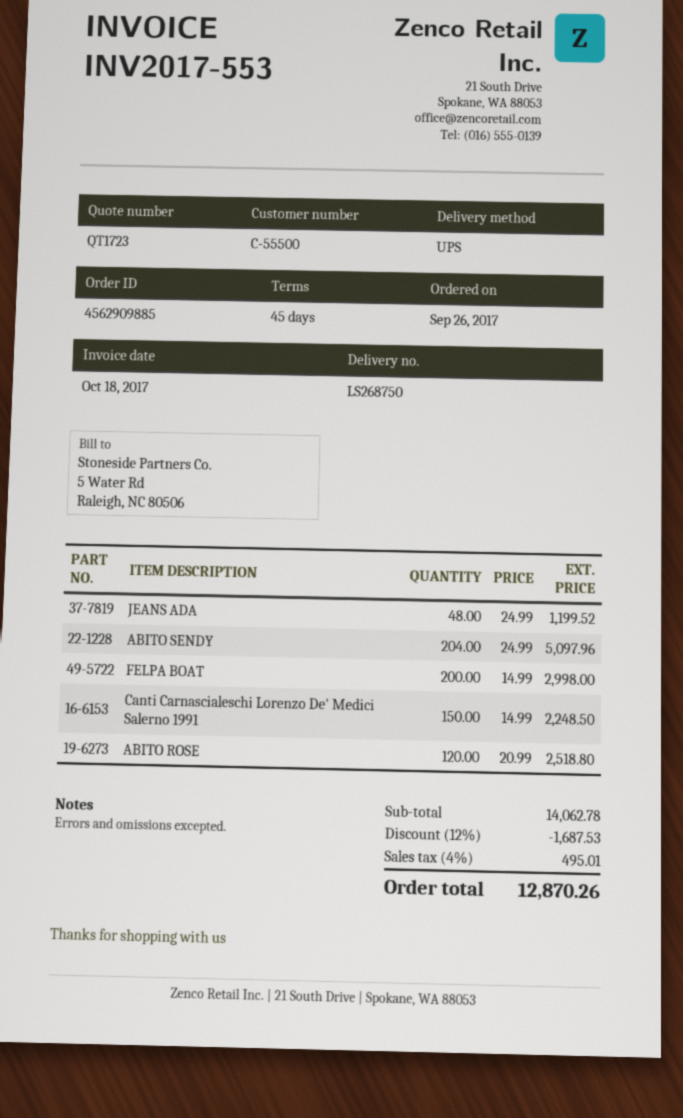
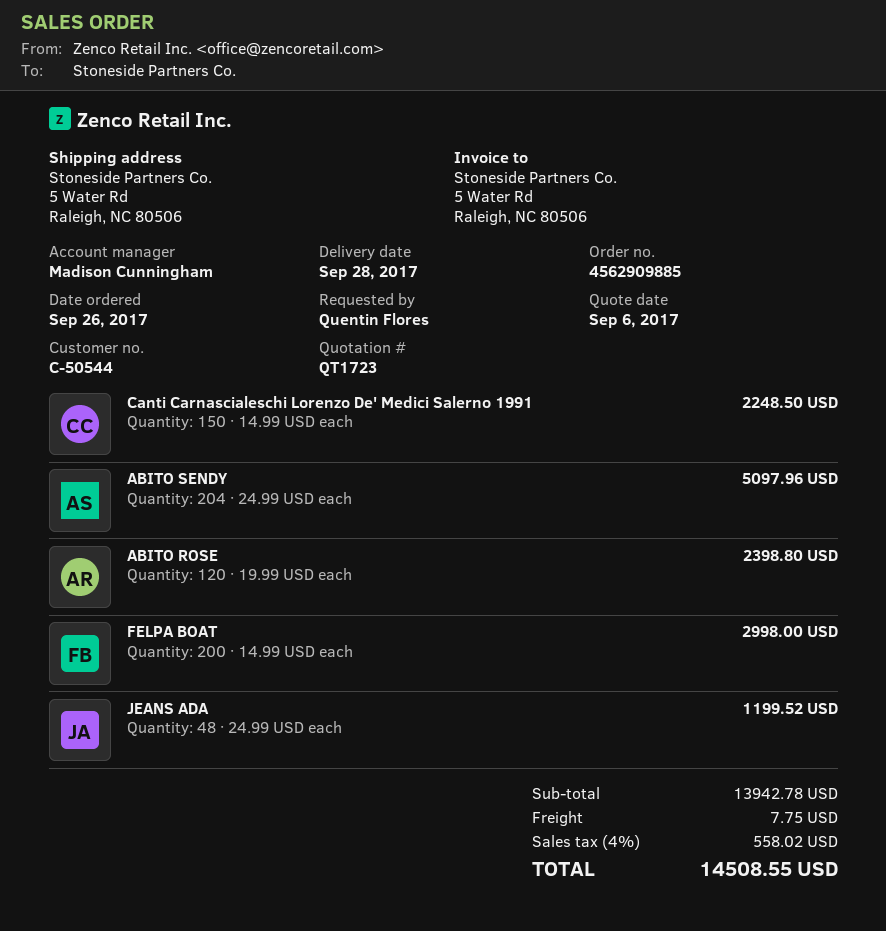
customer number: C-55500 -> C-50544
ABITO ROSE: 120 x 20.99 = 2518.80 -> 120 x 19.99 = 2398.80
subtotal: 14062.78 -> 13942.78
discount: 12% = 1687.53 -> none
shipping: none -> 7.75
tax: 4% = 495.01 -> 4% = 558.02
total: 12870.26 -> 14508.55

